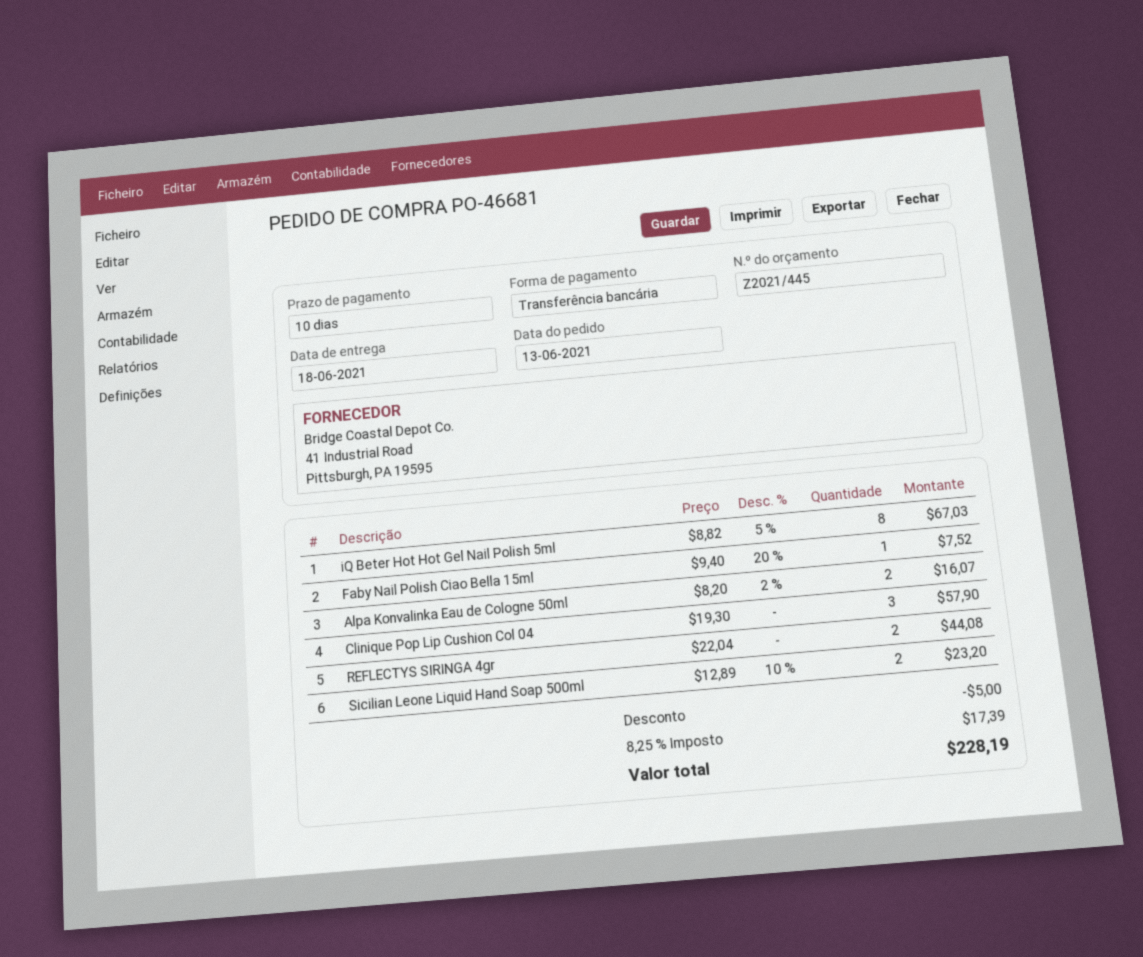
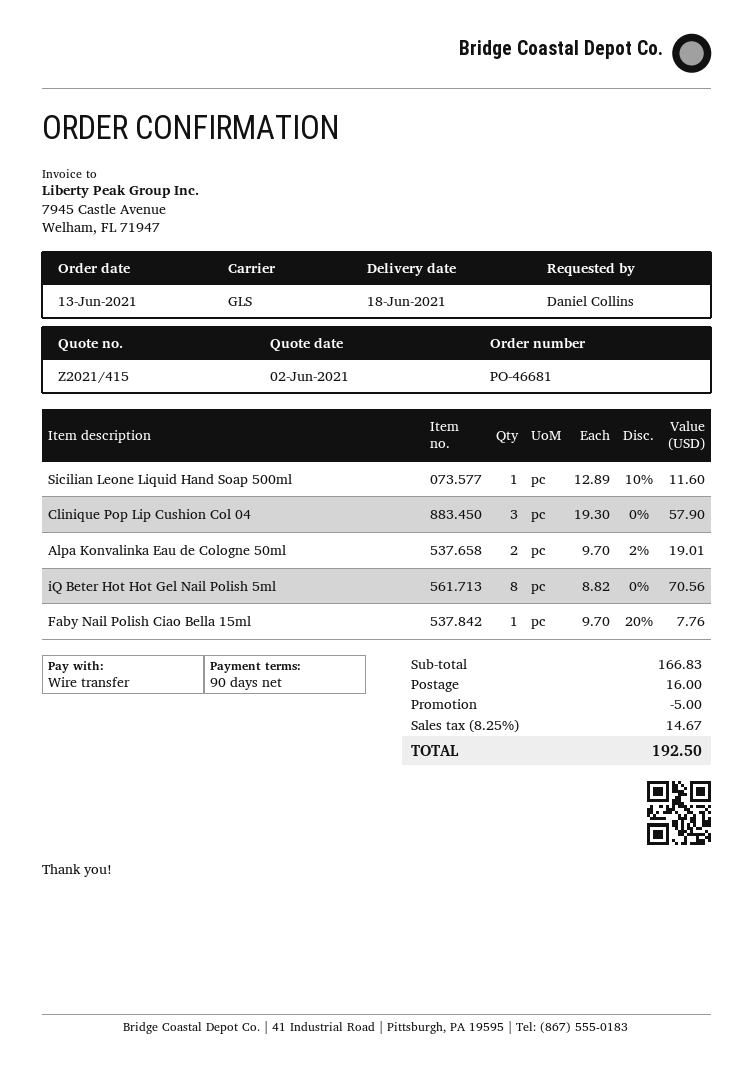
quote number: Z2021/445 -> Z2021/415
payment terms: 10 days -> 90 days
iQ Beter Hot Hot Gel Nail Polish 5ml: 8 x 8.82 - 5% = 67.03 -> 8 x 8.82 = 70.56
Faby Nail Polish Ciao Bella 15ml: 1 x 9.40 - 20% = 7.52 -> 1 x 9.70 - 20% = 7.76
Alpa Konvalinka Eau de Cologne 50ml: 2 x 8.20 - 2% = 16.07 -> 2 x 9.70 - 2% = 19.01
REFLECTYS SIRINGA 4gr: 2 x 22.04 = 44.08 -> none
Sicilian Leone Liquid Hand Soap 500ml: 2 x 12.89 - 10% = 23.20 -> 1 x 12.89 - 10% = 11.60
shipping: none -> 16.00
tax: 8.25% = 17.39 -> 8.25% = 14.67
total: 228.19 -> 192.50

